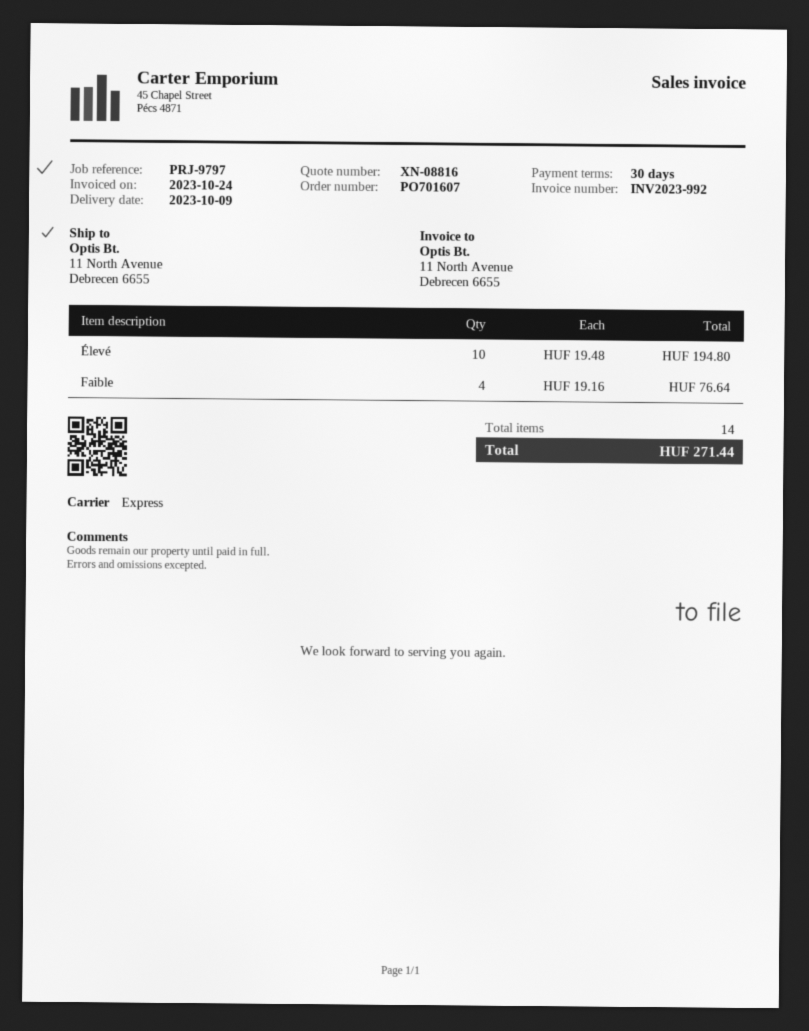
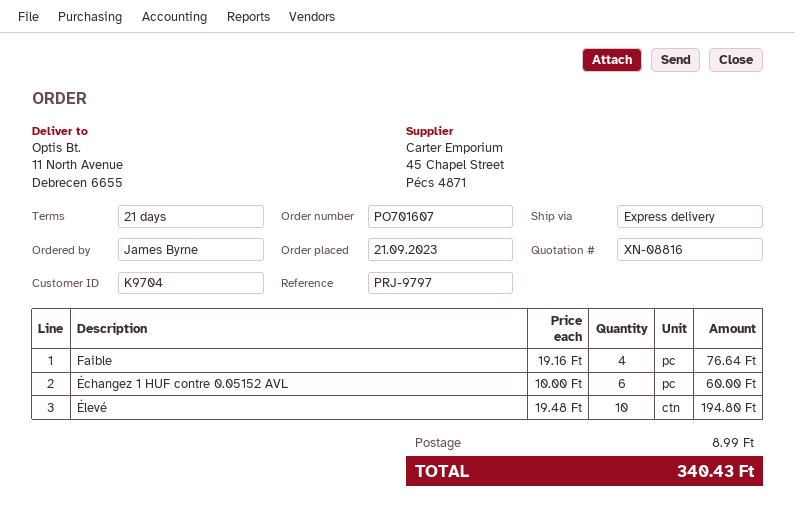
payment terms: 30 days -> 21 days
Échangez 1 HUF contre 0.05152 AVL: none -> 6 x 10.00 = 60.00
shipping: none -> 8.99
total: 271.44 -> 340.43

